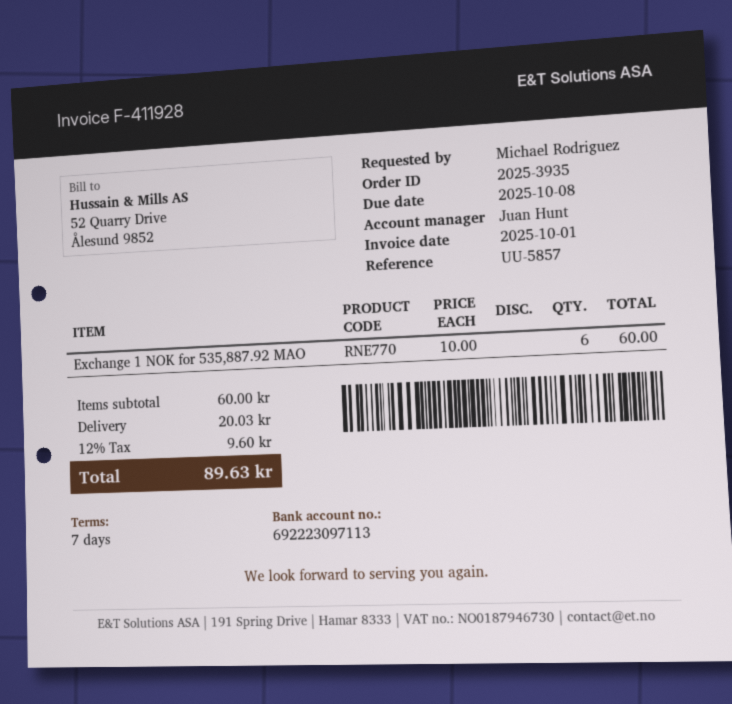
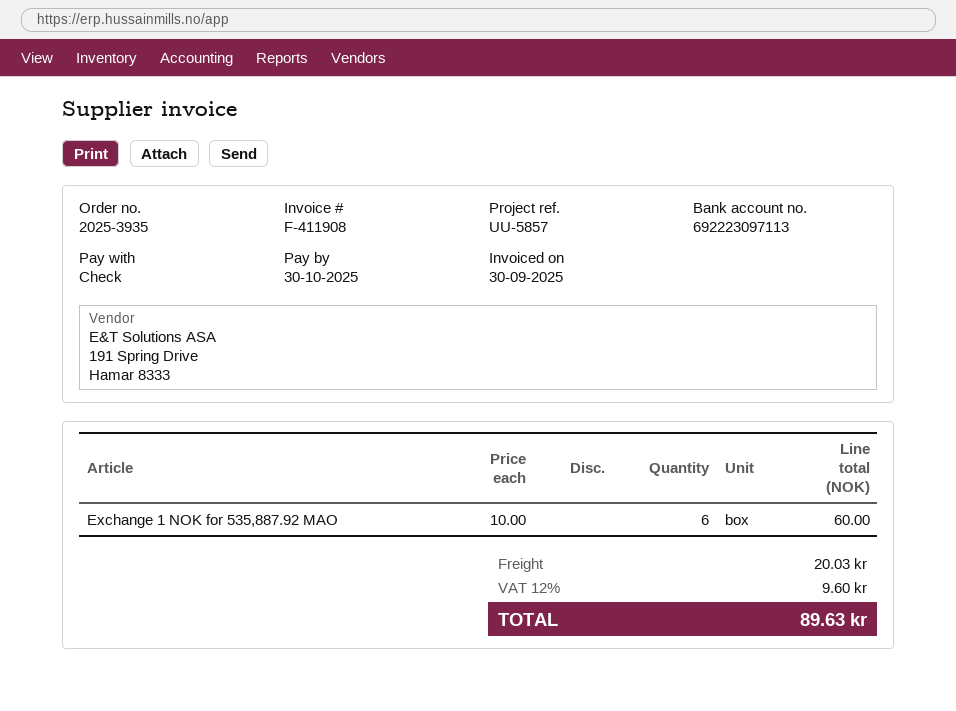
invoice number: F-411928 -> F-411908
invoice date: 2025-10-01 -> 2025-09-30
due date: 2025-10-08 -> 2025-10-30

